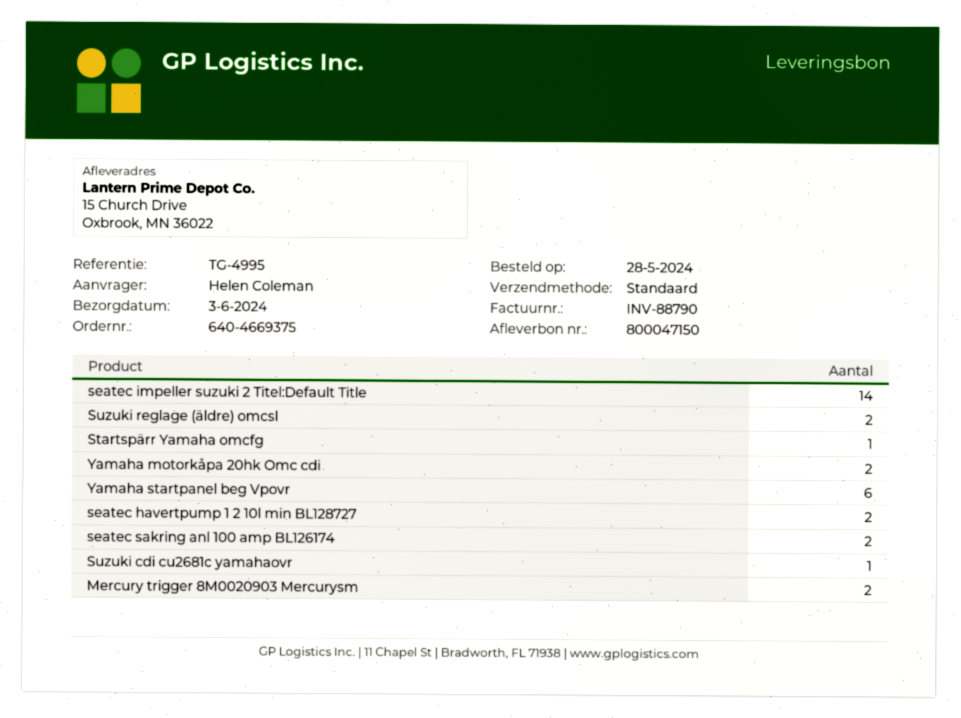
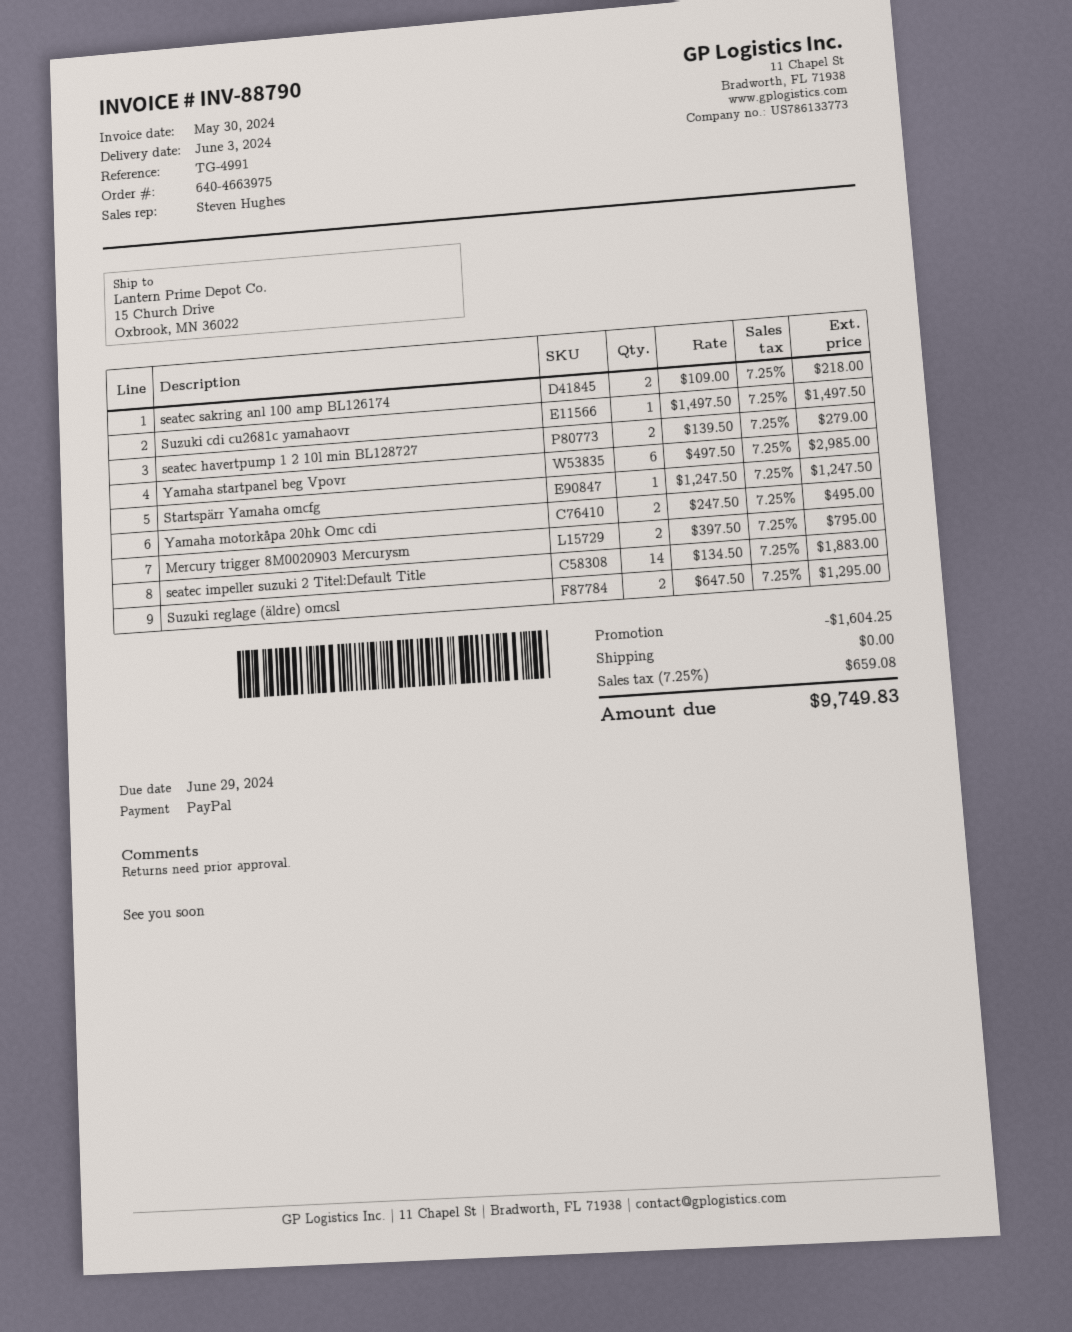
order number: 640-4669375 -> 640-4663975
reference: TG-4995 -> TG-4991

